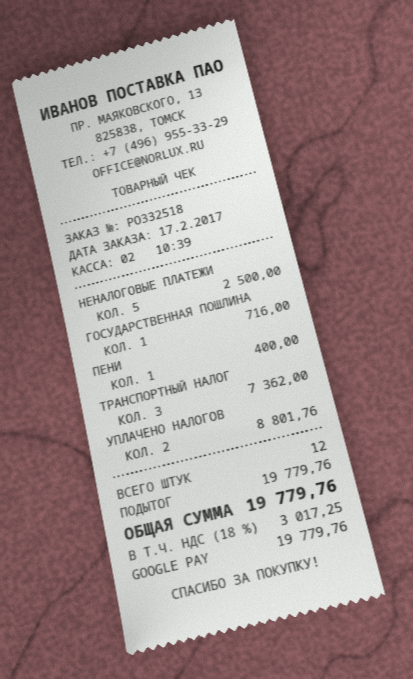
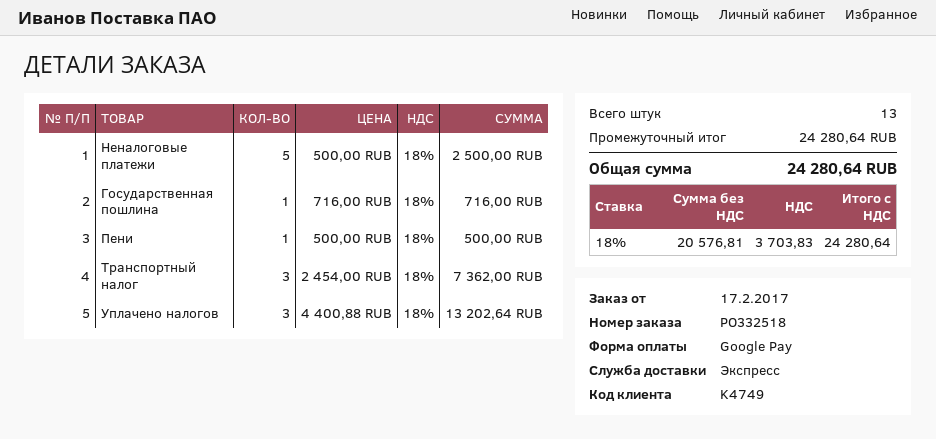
ПЕНИ: 1 for 400.00 -> 1 for 500.00
УПЛАЧЕНО НАЛОГОВ: 2 for 8801.76 -> 3 for 13202.64
total quantity: 12 -> 13
subtotal: 19779.76 -> 24280.64
tax: 18% = 3017.25 -> 18% = 3703.83
total: 19779.76 -> 24280.64

